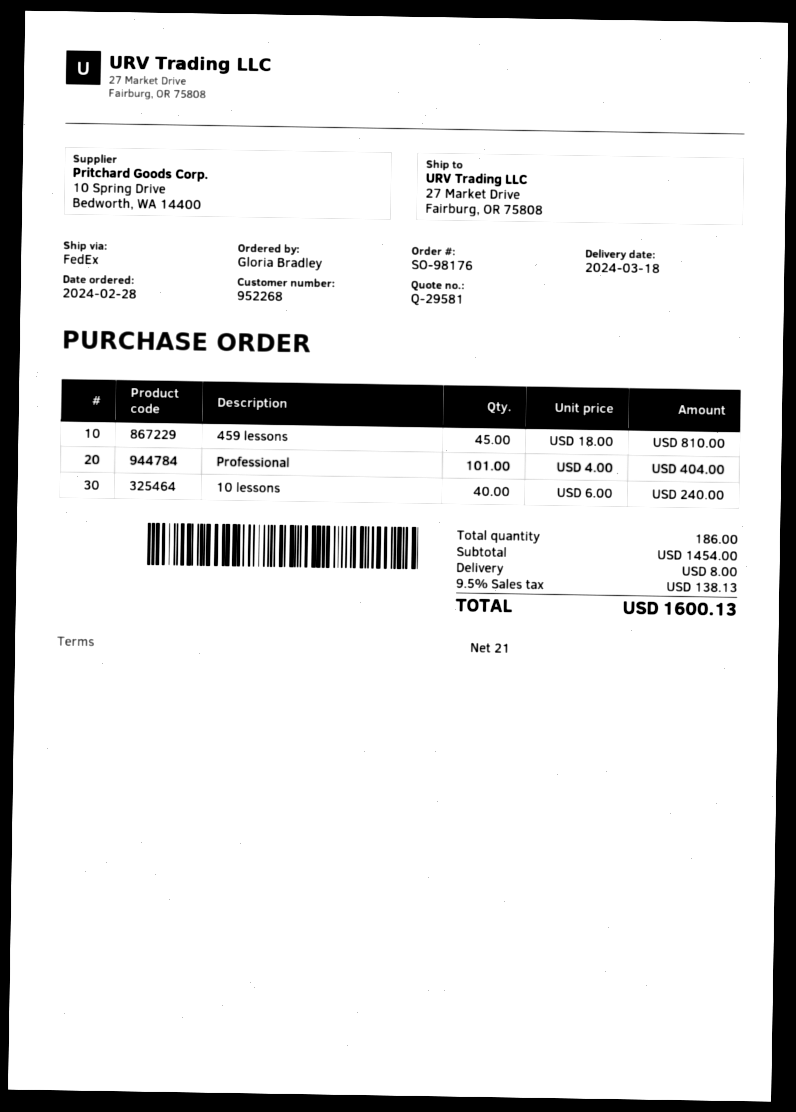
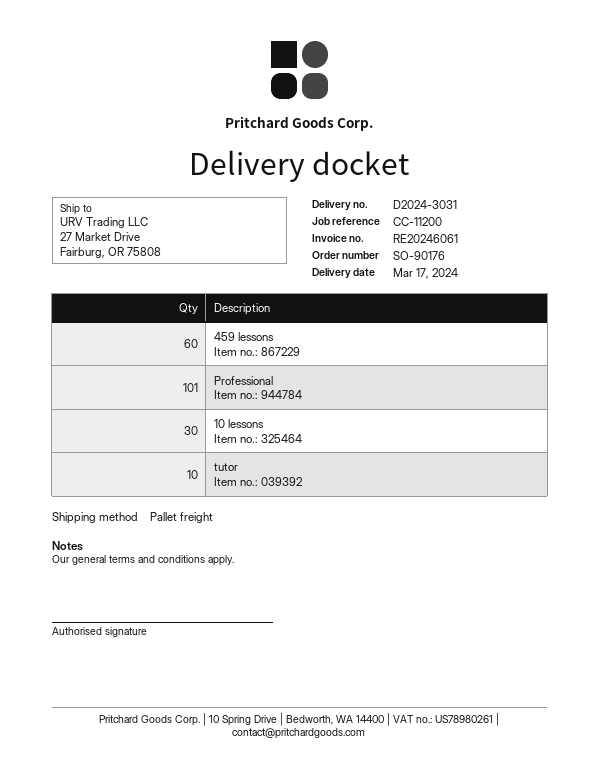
order number: SO-98176 -> SO-90176
delivery date: 2024-03-18 -> 2024-03-17
shipping method: FedEx -> pallet freight
459 lessons: 45 -> 60
10 lessons: 40 -> 30
tutor: none -> 10

